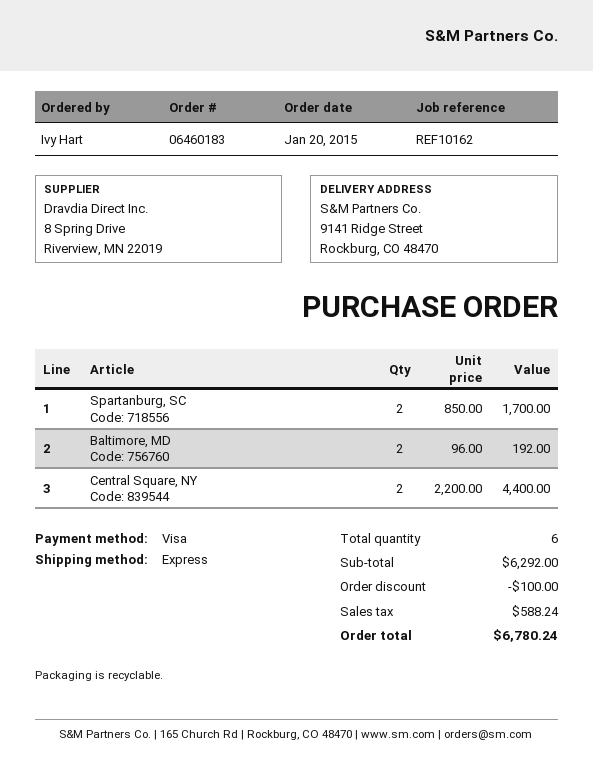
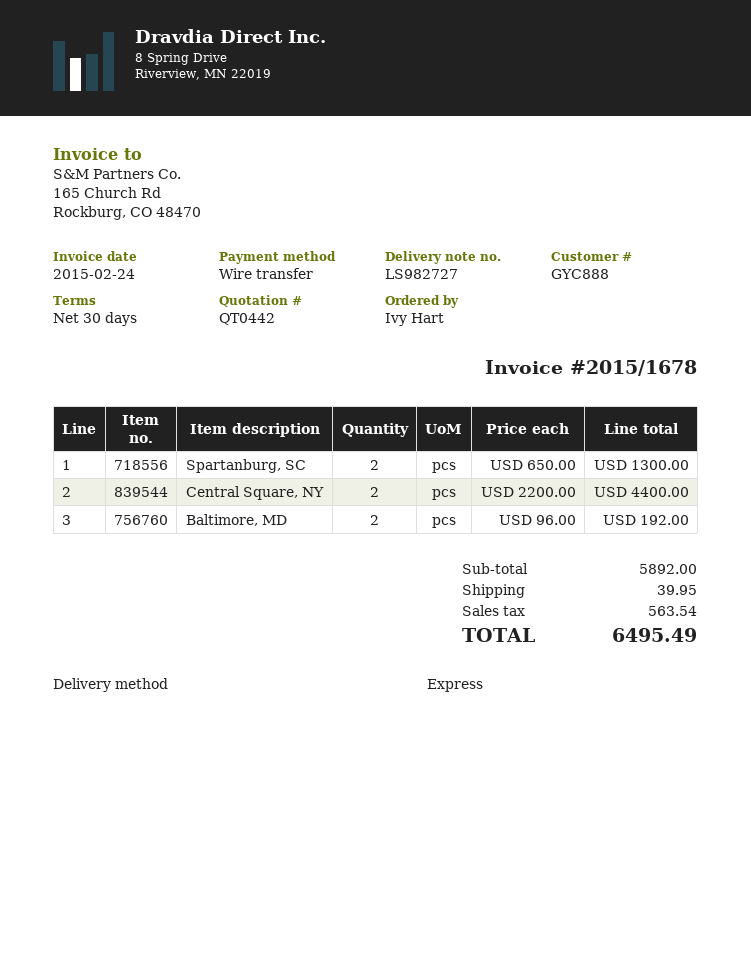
payment method: Visa -> bank transfer
Spartanburg, SC: 2 x 850.00 = 1700.00 -> 2 x 650.00 = 1300.00
subtotal: 6292.00 -> 5892.00
discount: 100.00 -> none
shipping: none -> 39.95
tax: 588.24 -> 563.54
total: 6780.24 -> 6495.49

